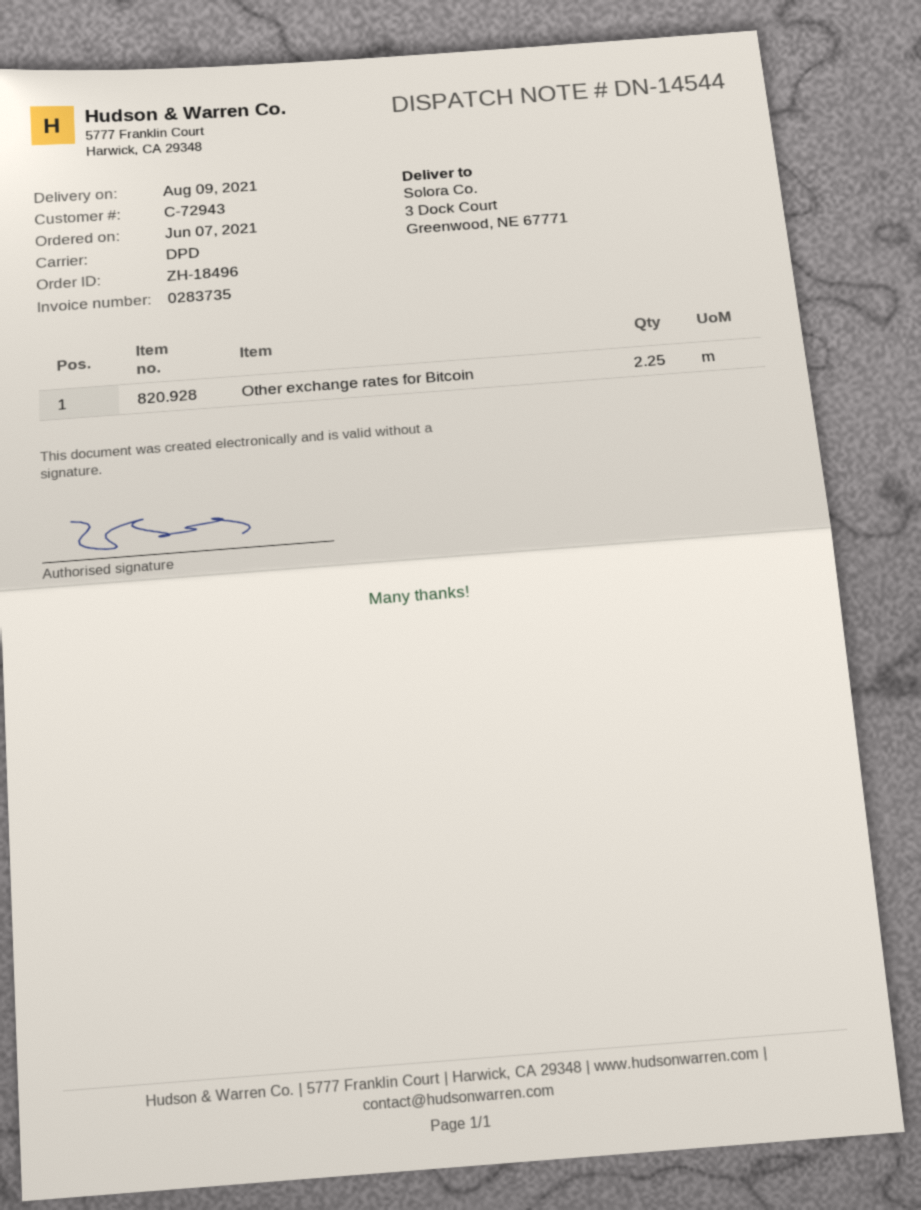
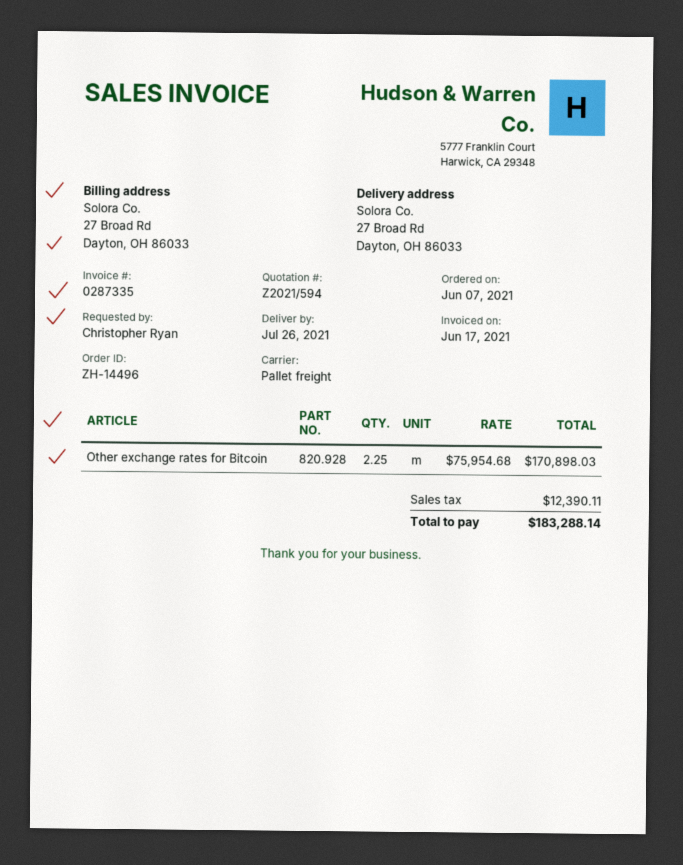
order number: ZH-18496 -> ZH-14496
delivery date: 2021-08-09 -> 2021-07-26
invoice number: 0283735 -> 0287335
shipping method: DPD -> pallet freight
ship to: 3 Dock Court, Greenwood, NE 67771 -> 27 Broad Rd, Dayton, OH 86033

